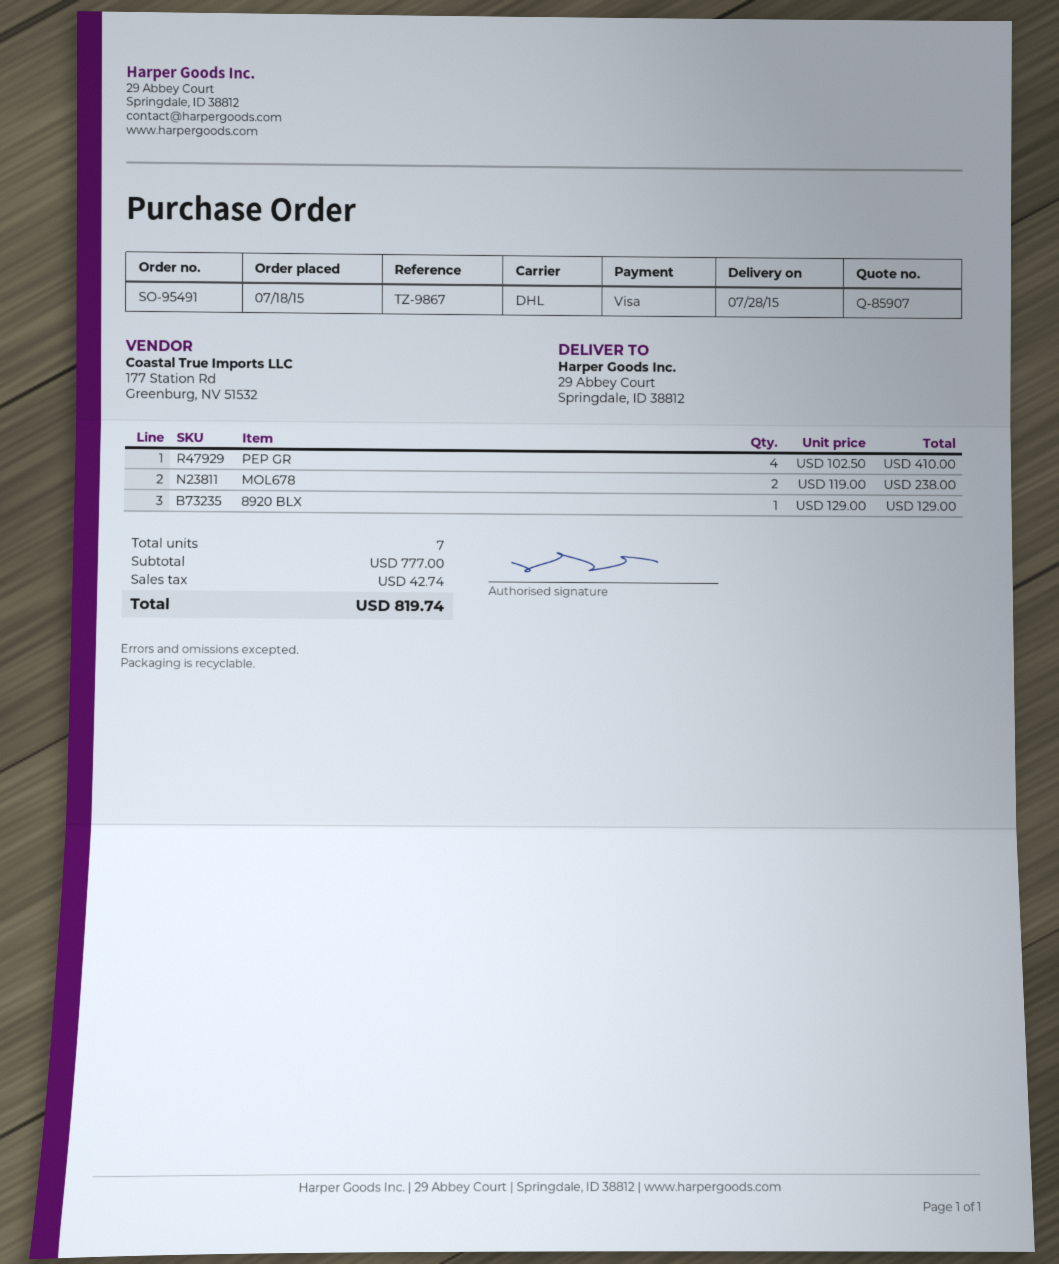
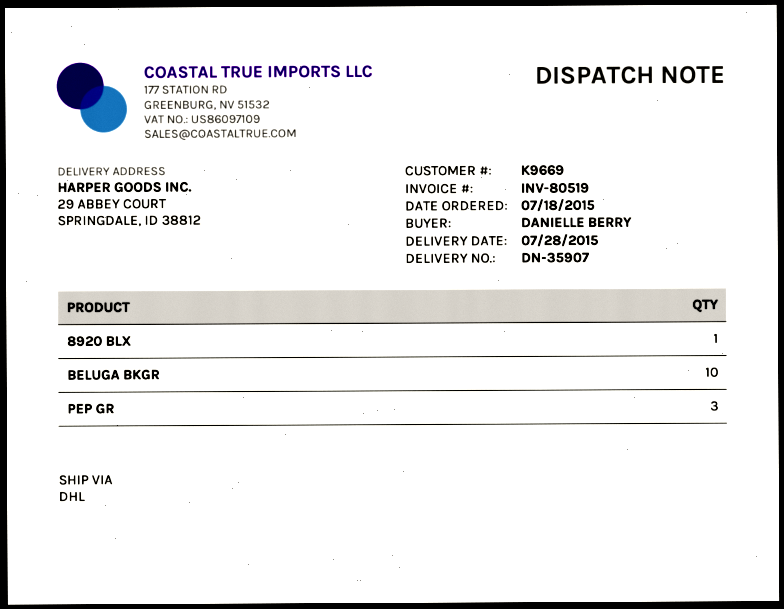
PEP GR: 4 -> 3
MOL678: 2 -> none
BELUGA BKGR: none -> 10

